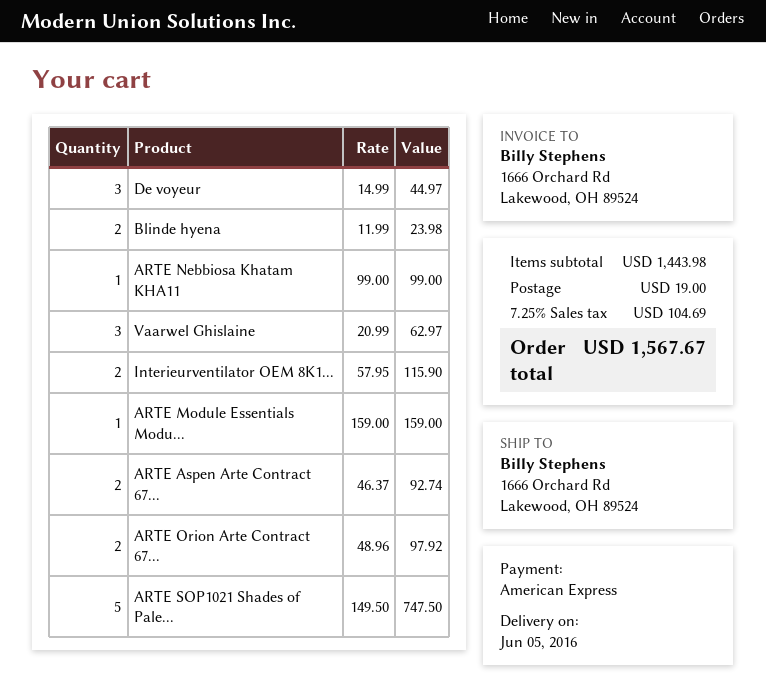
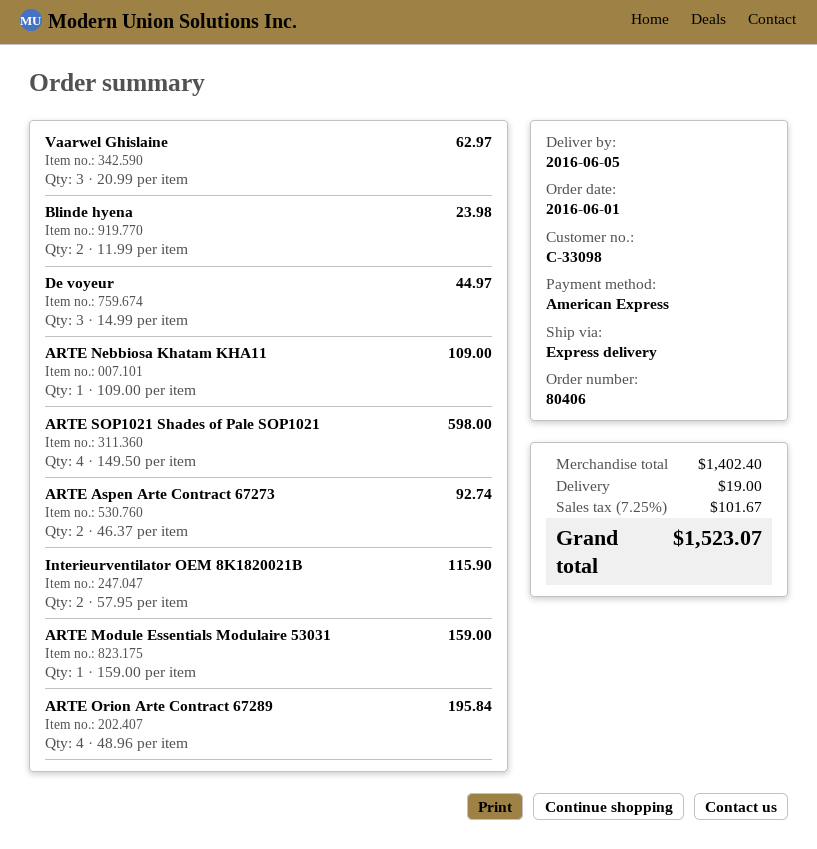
ARTE Nebbiosa Khatam KHA11: 1 x 99.00 = 99.00 -> 1 x 109.00 = 109.00
ARTE Orion Arte Contract 67...: 2 x 48.96 = 97.92 -> 4 x 48.96 = 195.84
ARTE SOP1021 Shades of Pale...: 5 x 149.50 = 747.50 -> 4 x 149.50 = 598.00
subtotal: 1443.98 -> 1402.40
tax: 7.25% = 104.69 -> 7.25% = 101.67
total: 1567.67 -> 1523.07

